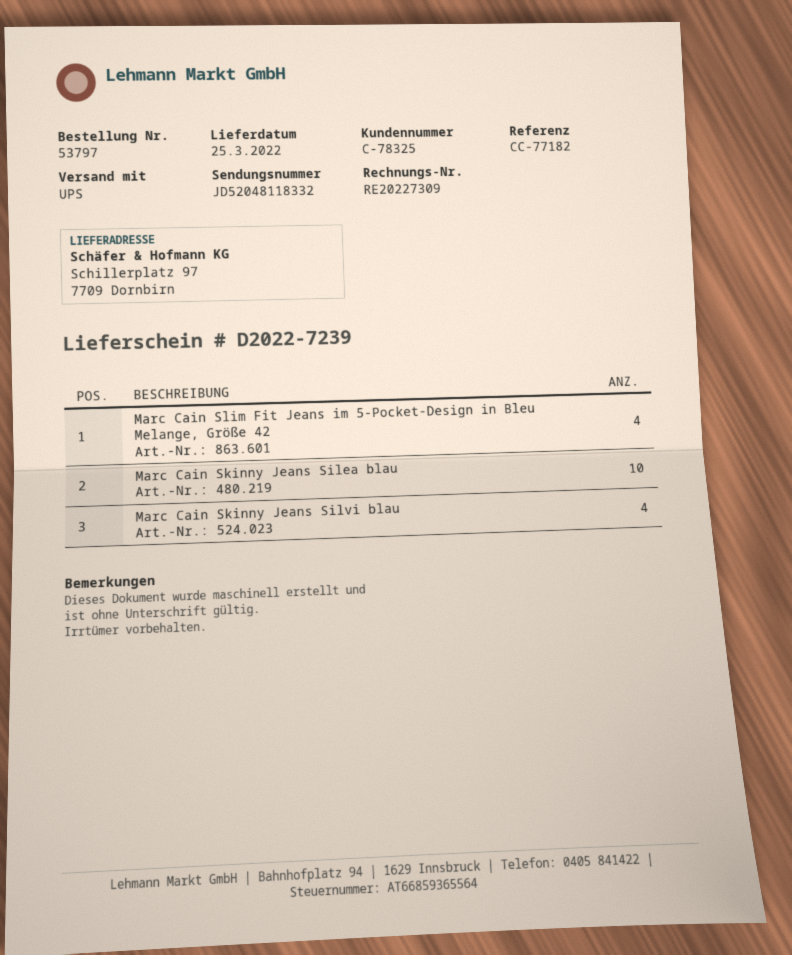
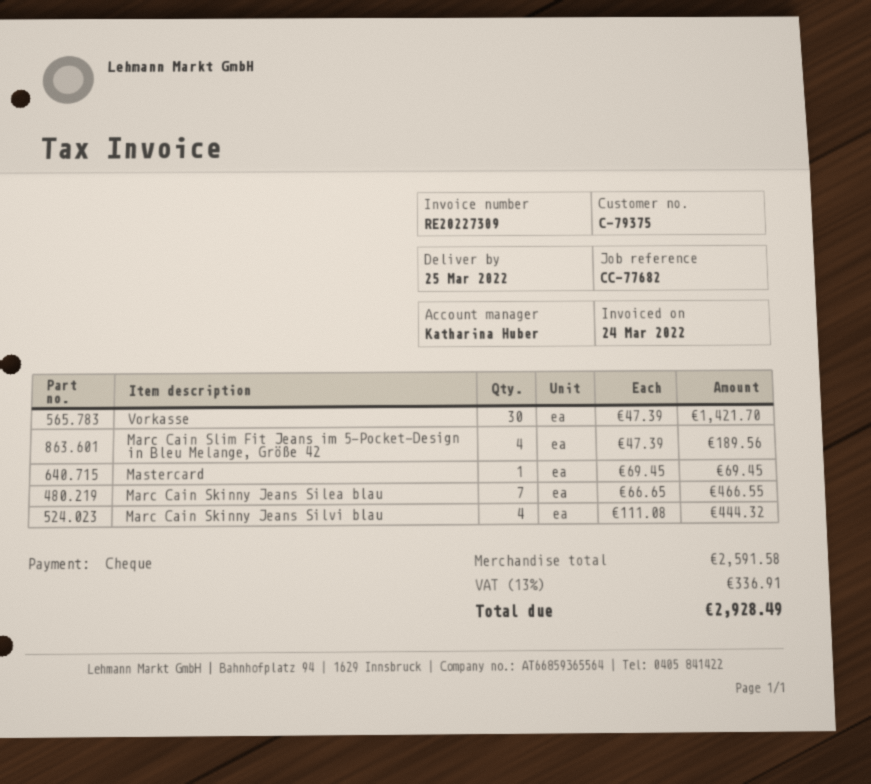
customer number: C-78325 -> C-79375
reference: CC-77182 -> CC-77682
Marc Cain Skinny Jeans Silea blau: 10 -> 7
Vorkasse: none -> 30
Mastercard: none -> 1

